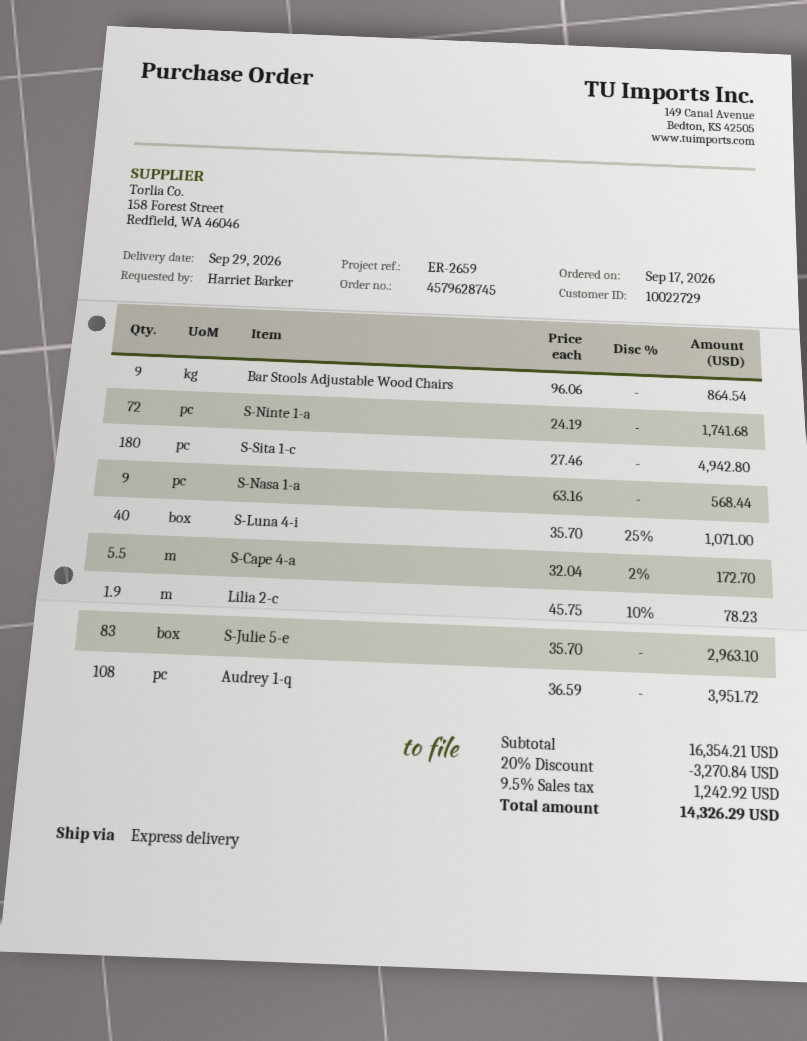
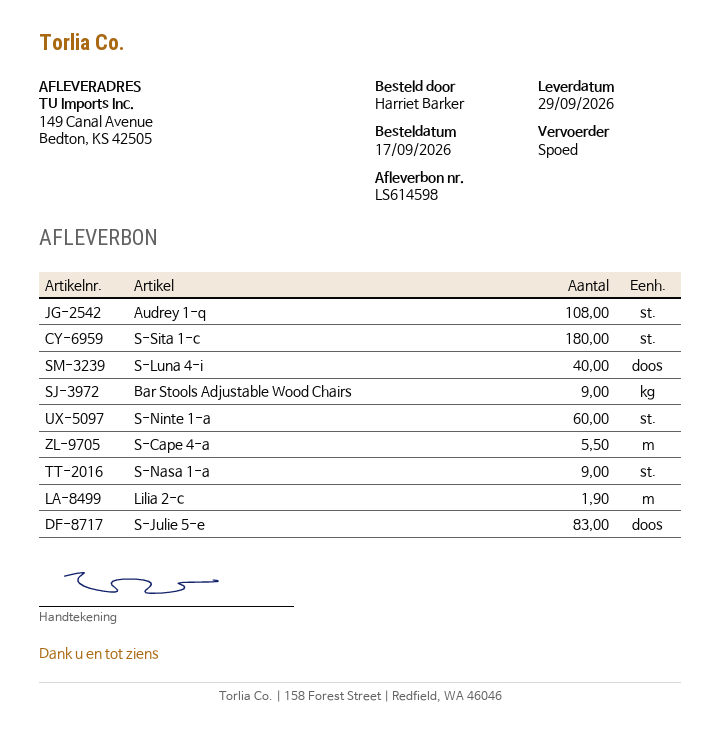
S-Ninte 1-a: 72 -> 60

